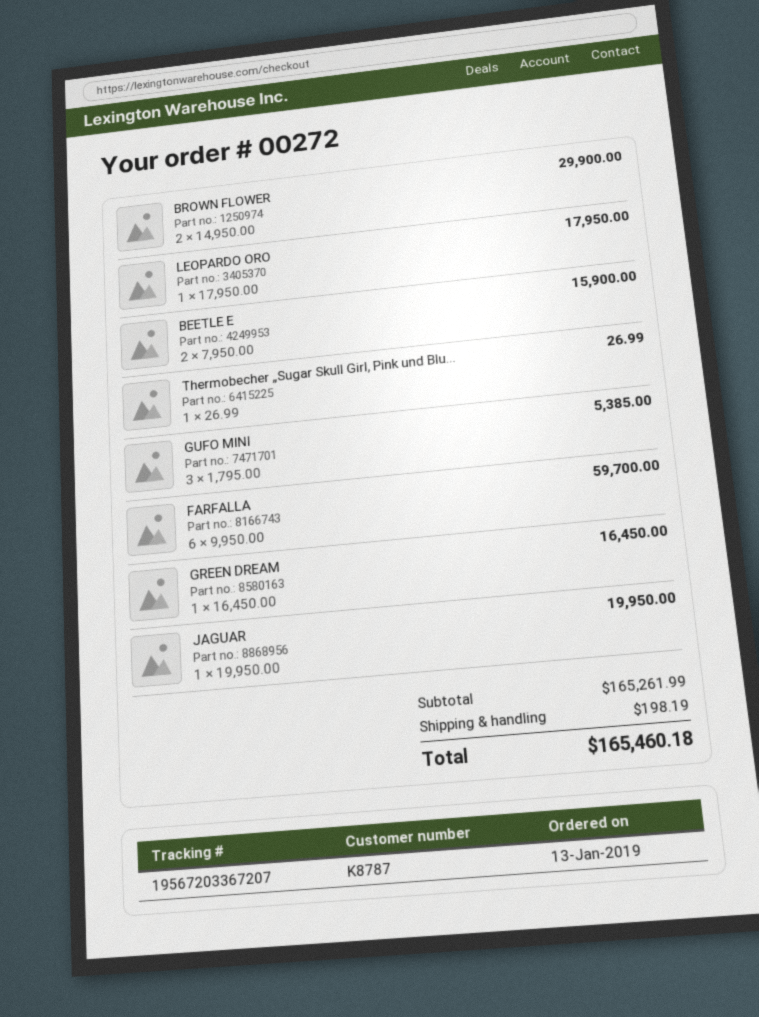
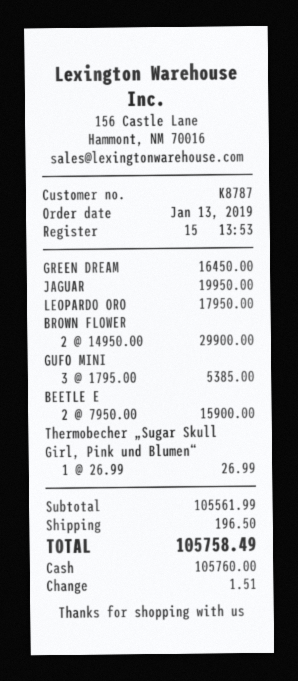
FARFALLA: 6 x 9950.00 = 59700.00 -> none
subtotal: 165261.99 -> 105561.99
shipping: 198.19 -> 196.50
total: 165460.18 -> 105758.49

